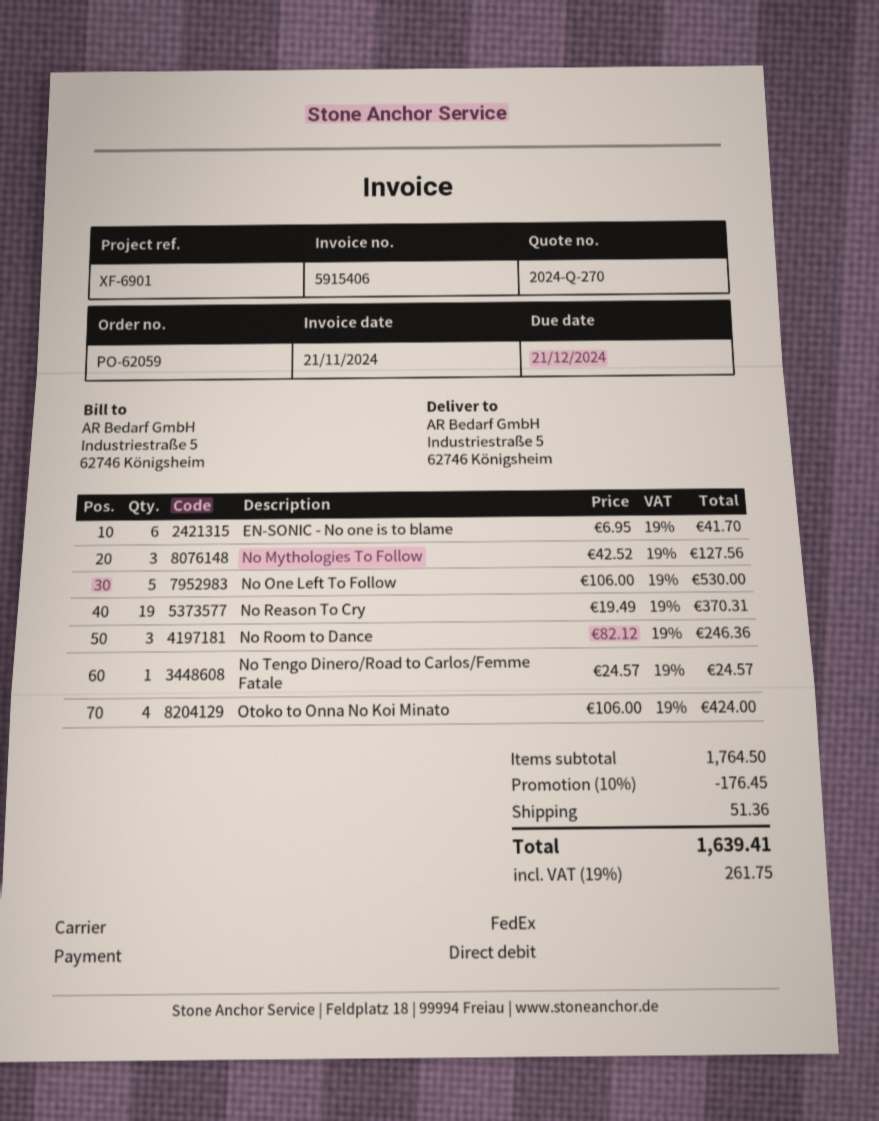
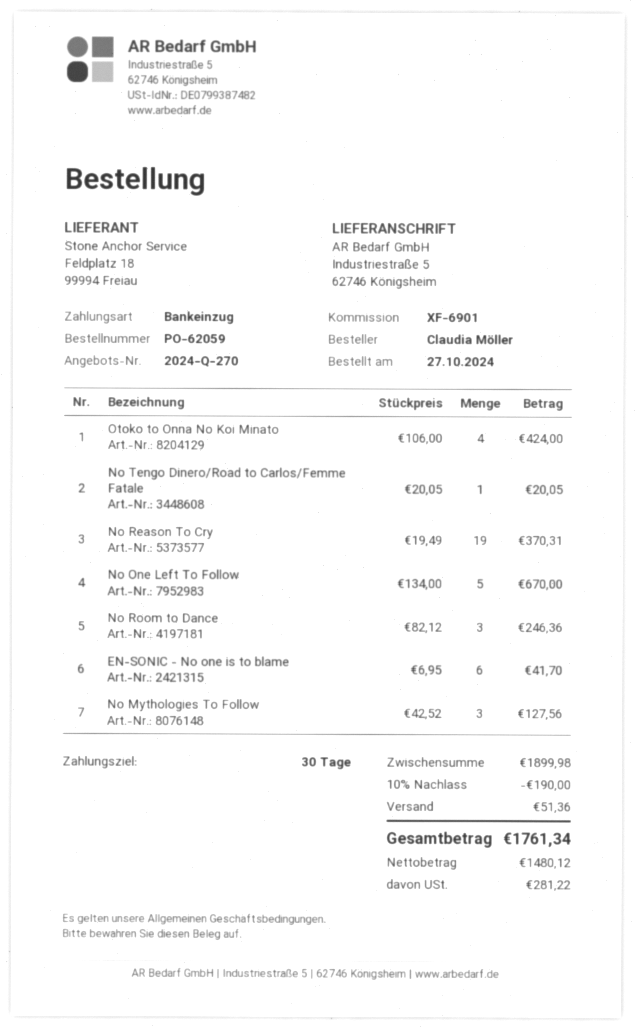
No One Left To Follow: 5 x 106.00 = 530.00 -> 5 x 134.00 = 670.00
No Tengo Dinero/Road to Carlos/Femme Fatale: 1 x 24.57 = 24.57 -> 1 x 20.05 = 20.05
subtotal: 1764.50 -> 1899.98
discount: 10% = 176.45 -> 10% = 190.00
tax: 261.75 -> 281.22
total: 1639.41 -> 1761.34

